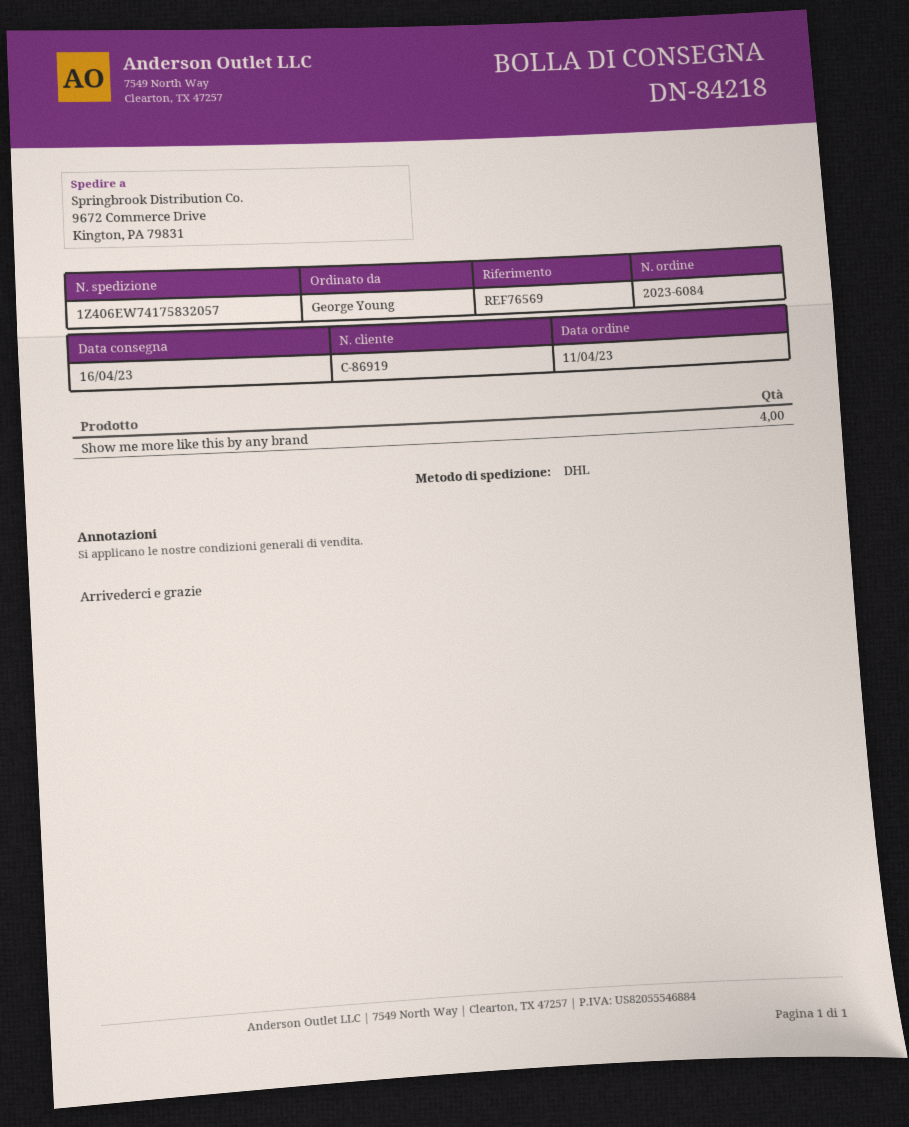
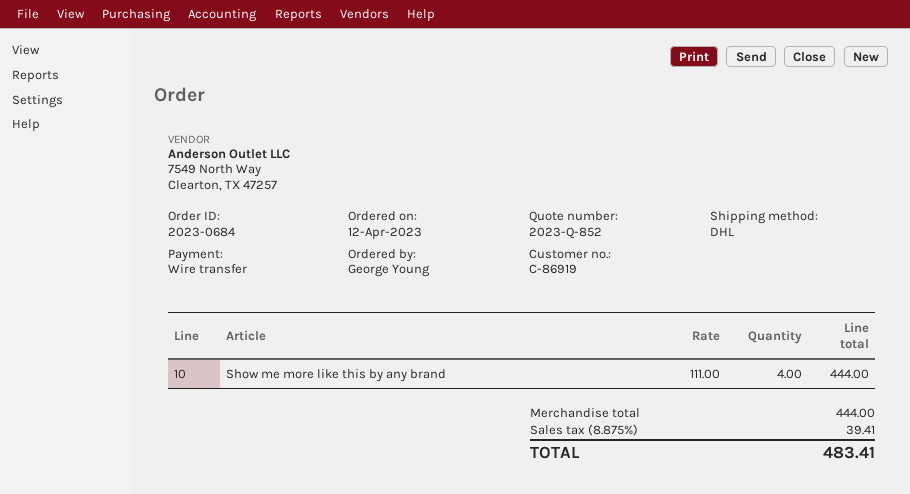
order number: 2023-6084 -> 2023-0684
order date: 2023-04-11 -> 2023-04-12

